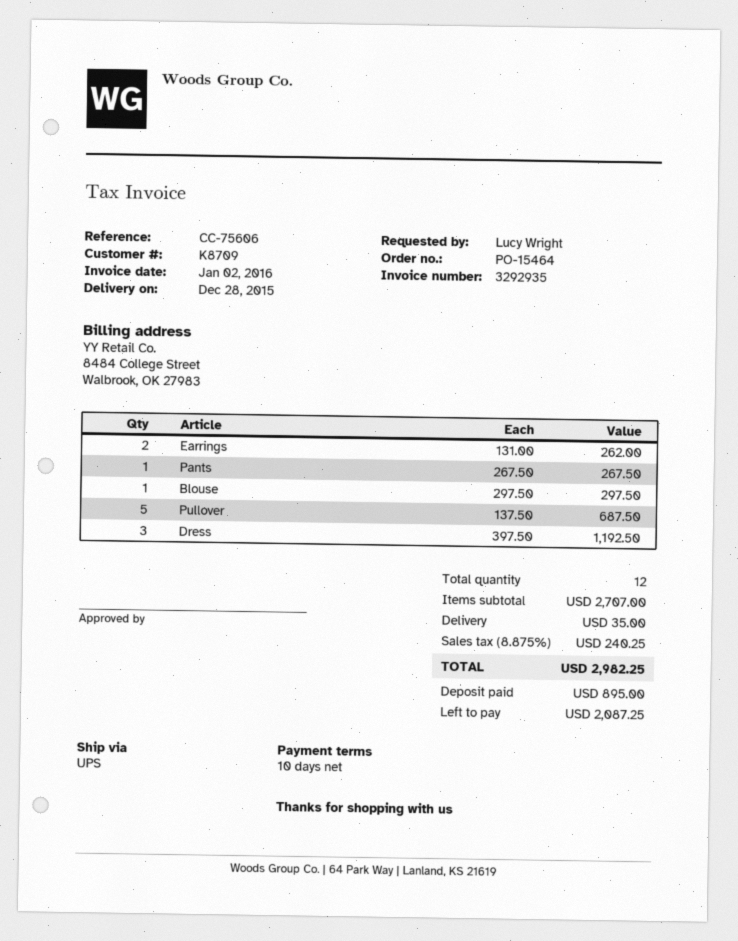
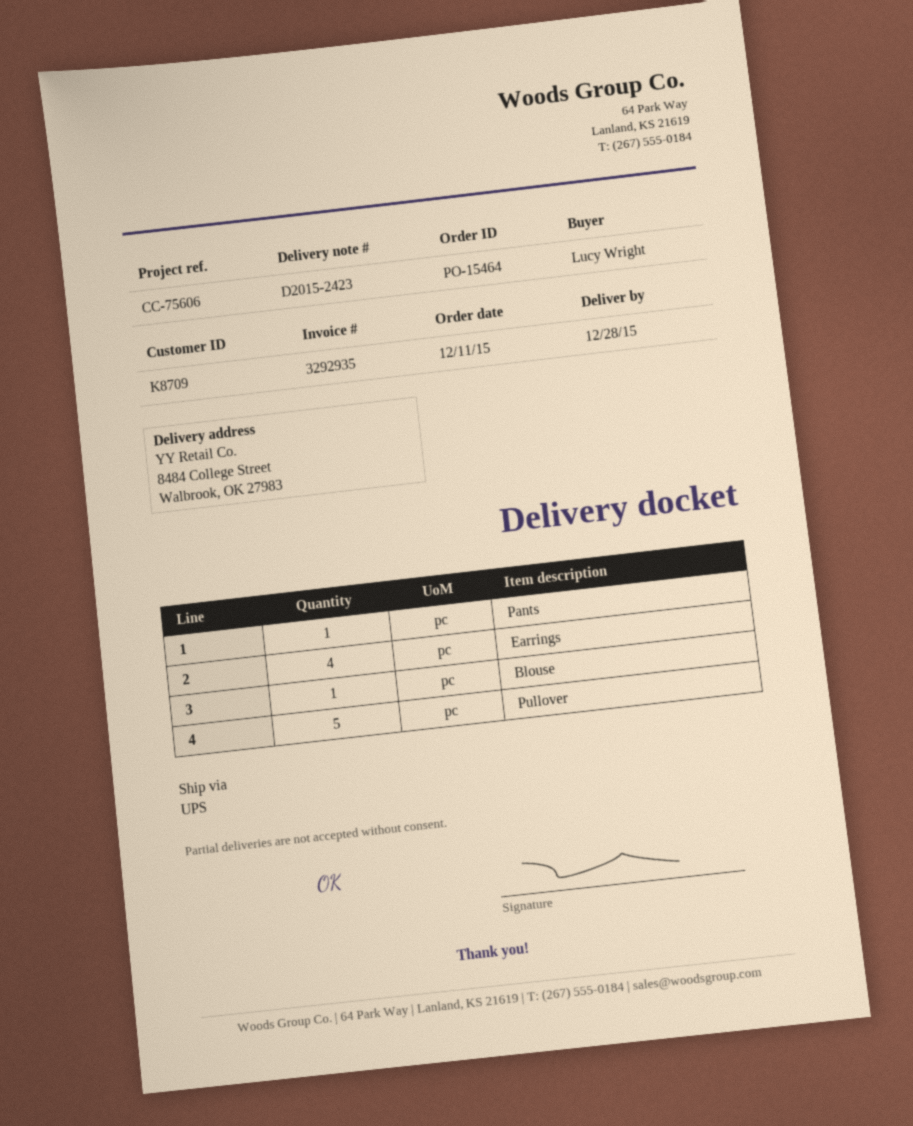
Earrings: 2 -> 4
Dress: 3 -> none

